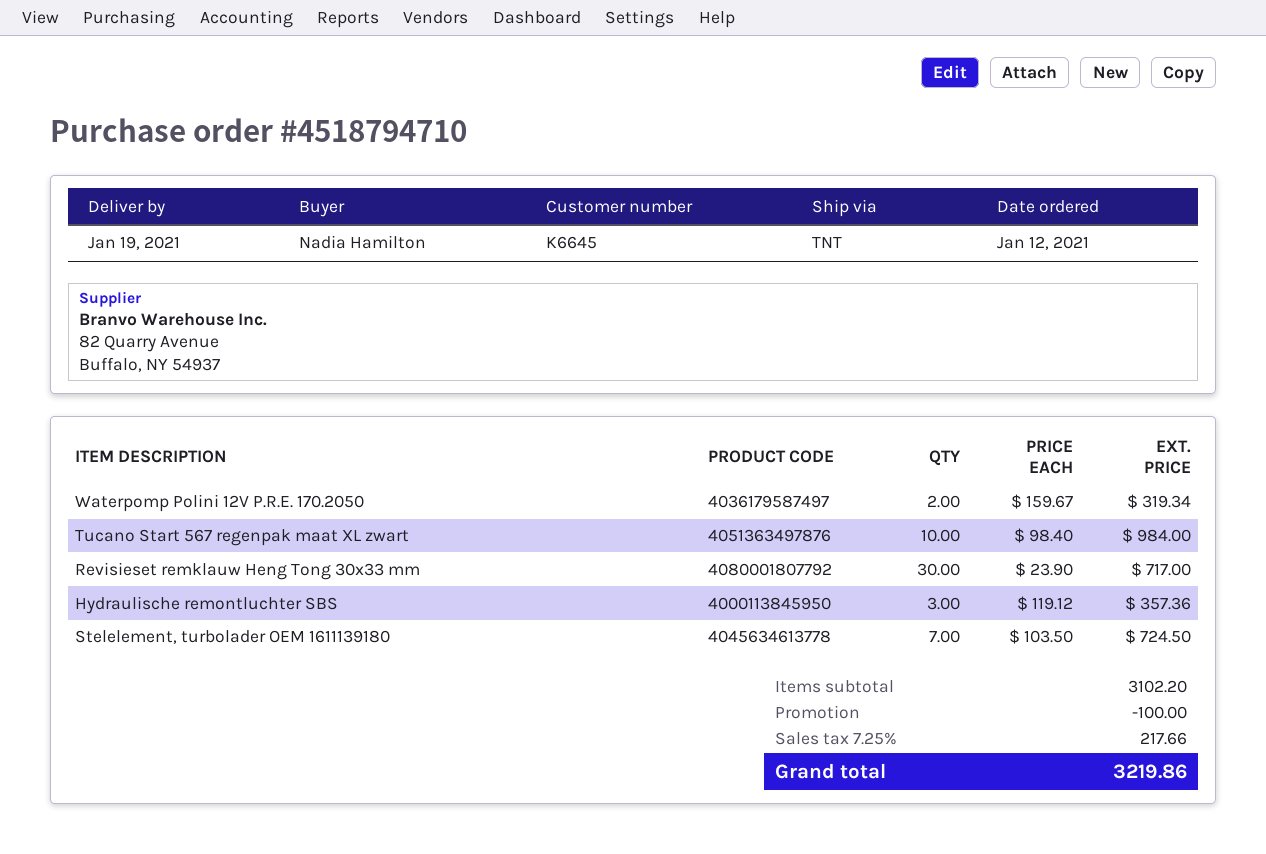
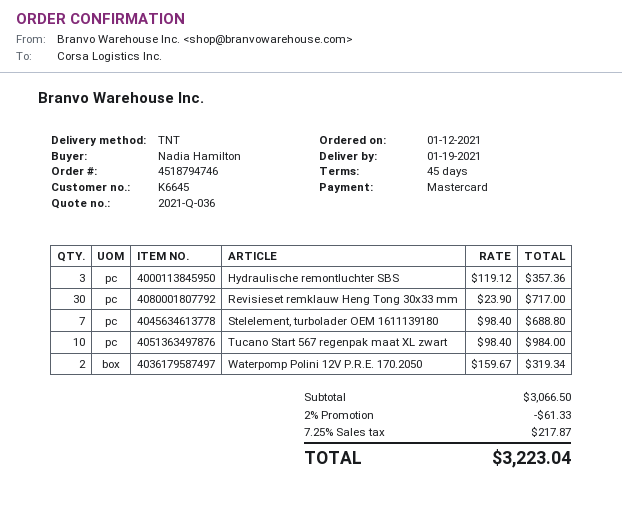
order number: 4518794710 -> 4518794746
Stelelement, turbolader OEM 1611139180: 7 x 103.50 = 724.50 -> 7 x 98.40 = 688.80
subtotal: 3102.20 -> 3066.50
discount: 100.00 -> 61.33
tax: 7.25% = 217.66 -> 7.25% = 217.87
total: 3219.86 -> 3223.04

